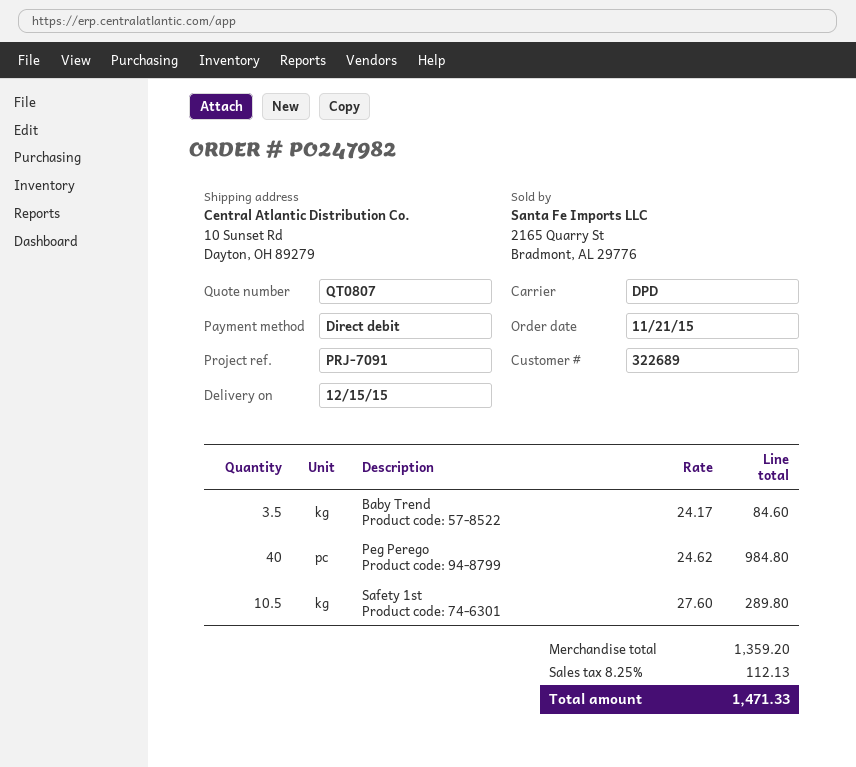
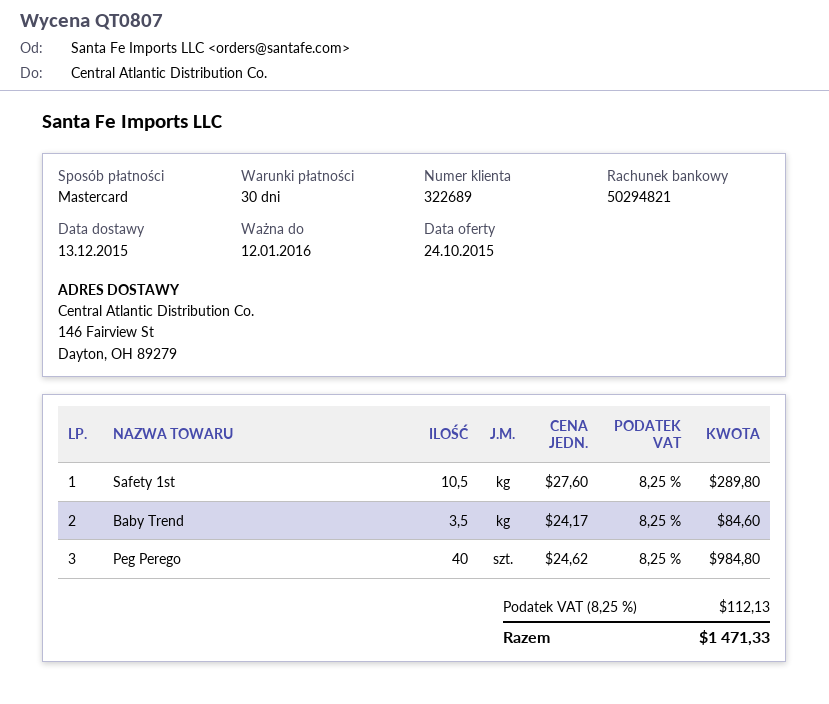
delivery date: 2015-12-15 -> 2015-12-13
payment method: direct debit -> Mastercard
ship to: 10 Sunset Rd, Dayton, OH 89279 -> 146 Fairview St, Dayton, OH 89279

